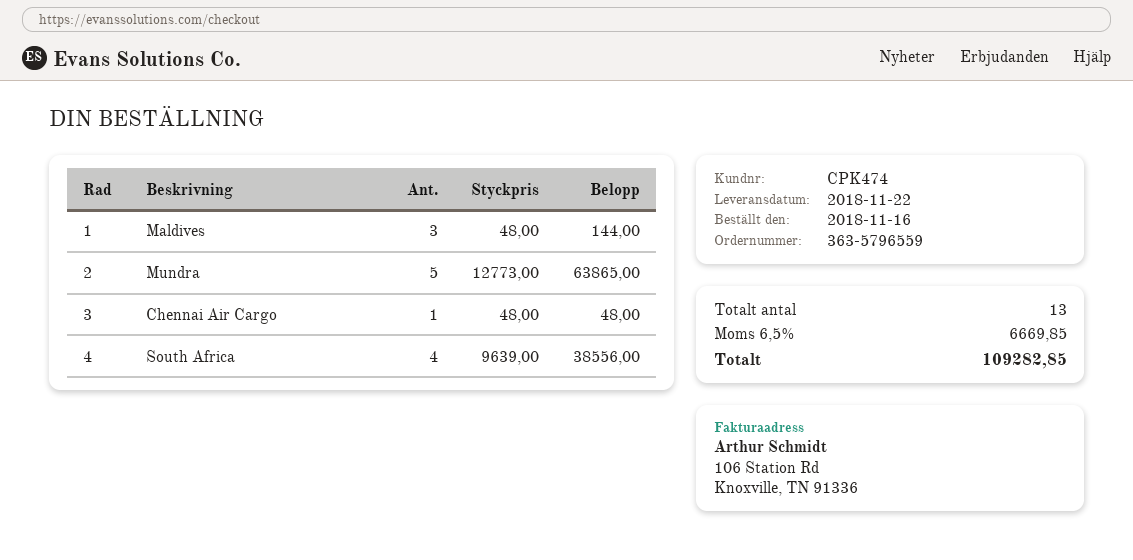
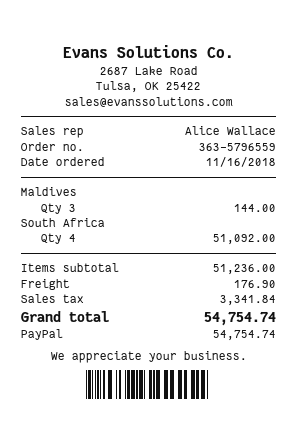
Mundra: 5 for 63865.00 -> none
Chennai Air Cargo: 1 for 48.00 -> none
South Africa: 4 for 38556.00 -> 4 for 51092.00
shipping: none -> 176.90
tax: 6669.85 -> 3341.84
total: 109282.85 -> 54754.74

